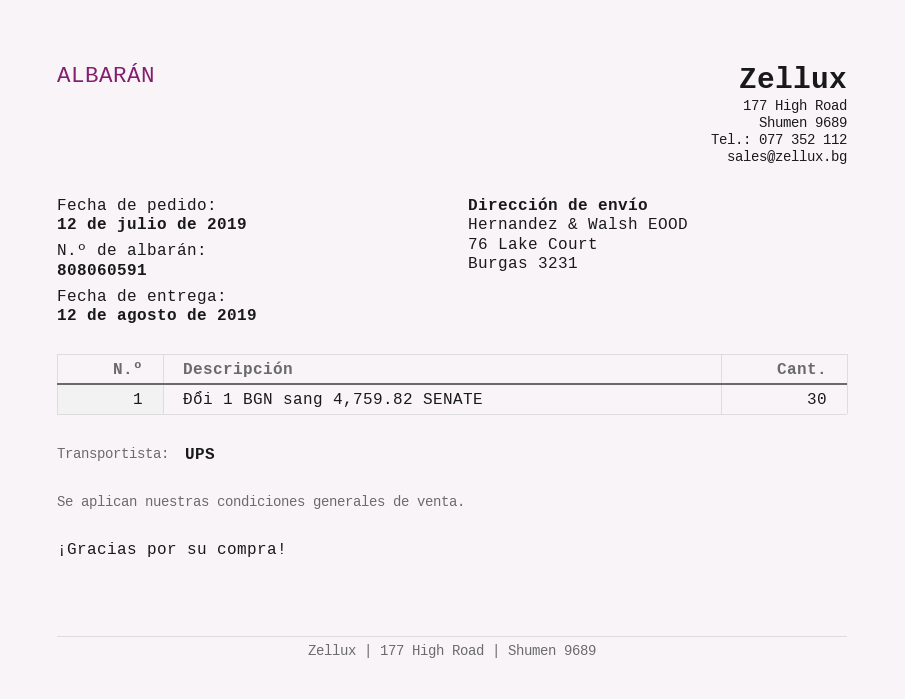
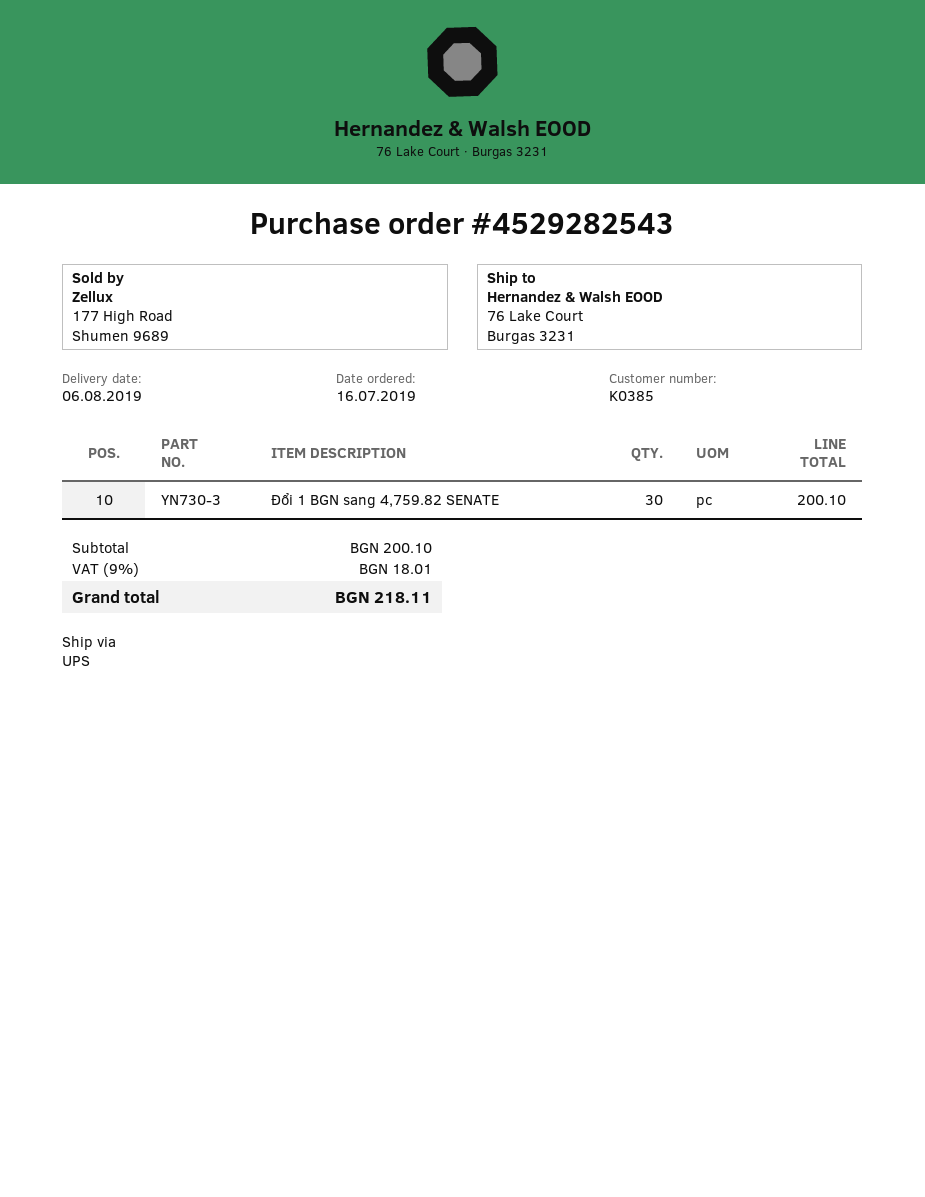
order date: 2019-07-12 -> 2019-07-16
delivery date: 2019-08-12 -> 2019-08-06

